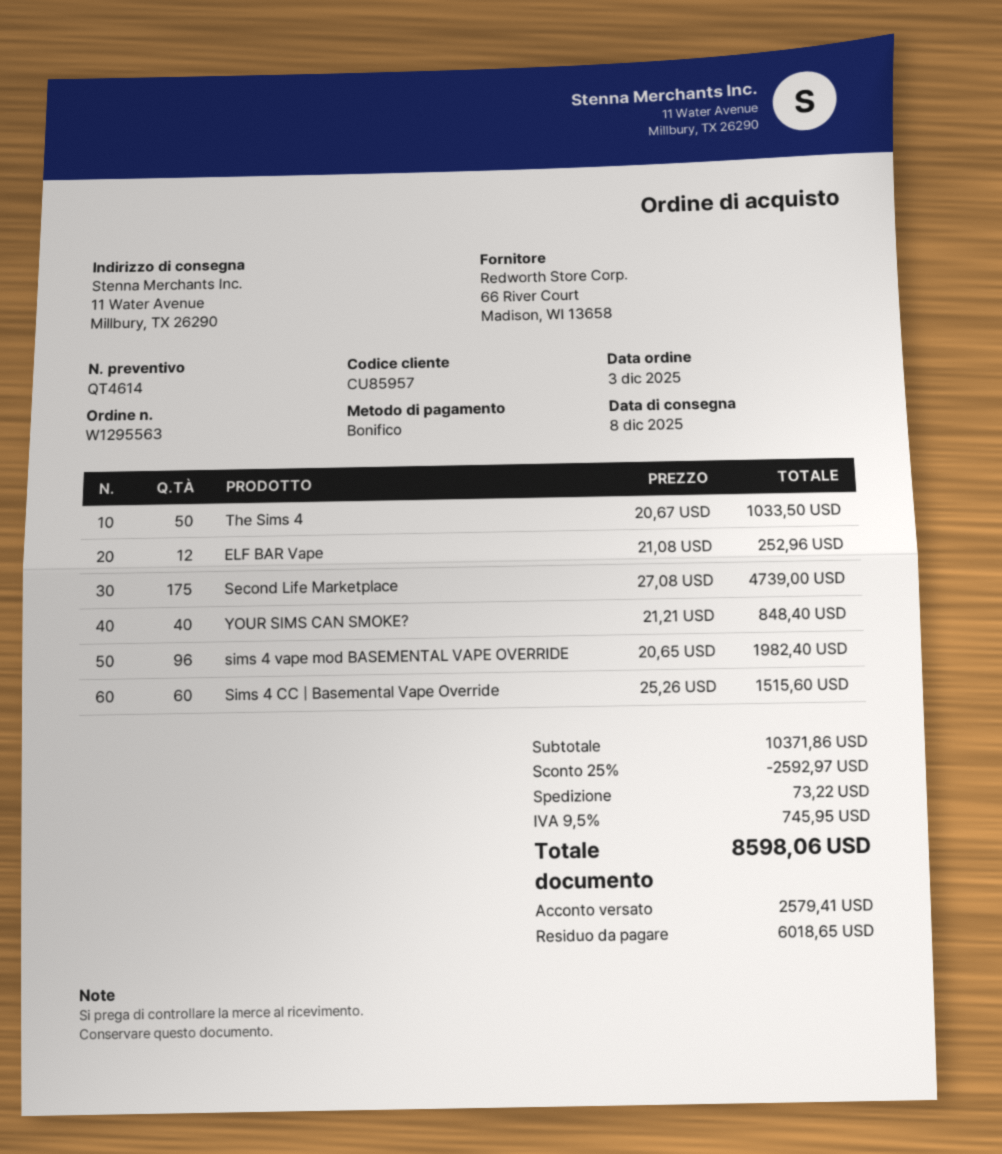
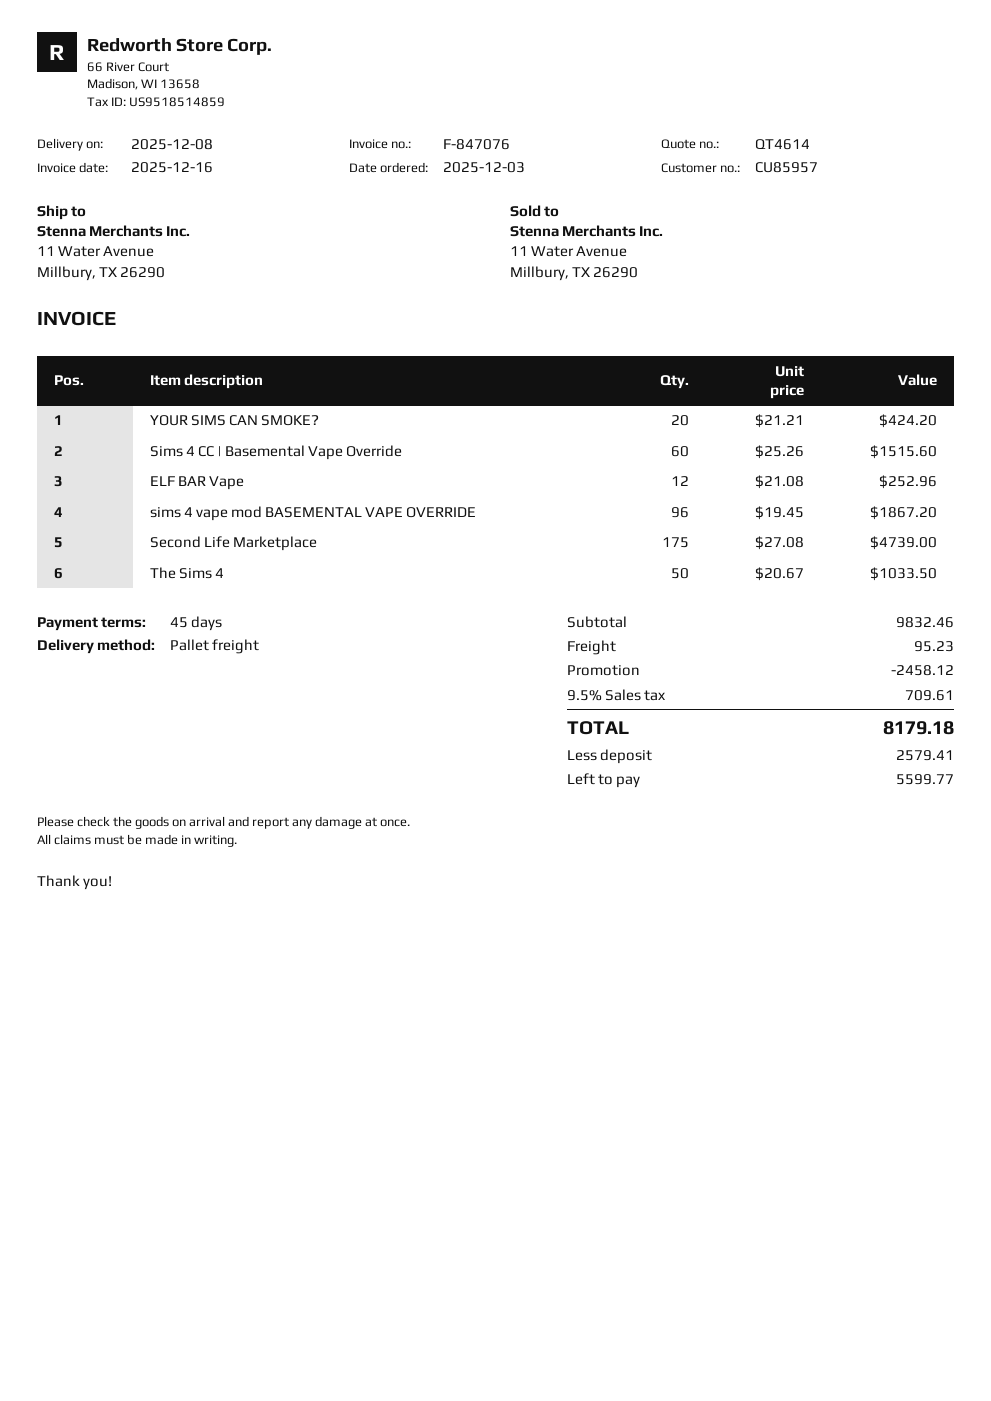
YOUR SIMS CAN SMOKE?: 40 x 21.21 = 848.40 -> 20 x 21.21 = 424.20
sims 4 vape mod BASEMENTAL VAPE OVERRIDE: 96 x 20.65 = 1982.40 -> 96 x 19.45 = 1867.20
subtotal: 10371.86 -> 9832.46
discount: 2592.97 -> 2458.12
shipping: 73.22 -> 95.23
tax: 9.5% = 745.95 -> 9.5% = 709.61
total: 8598.06 -> 8179.18
balance: 6018.65 -> 5599.77

